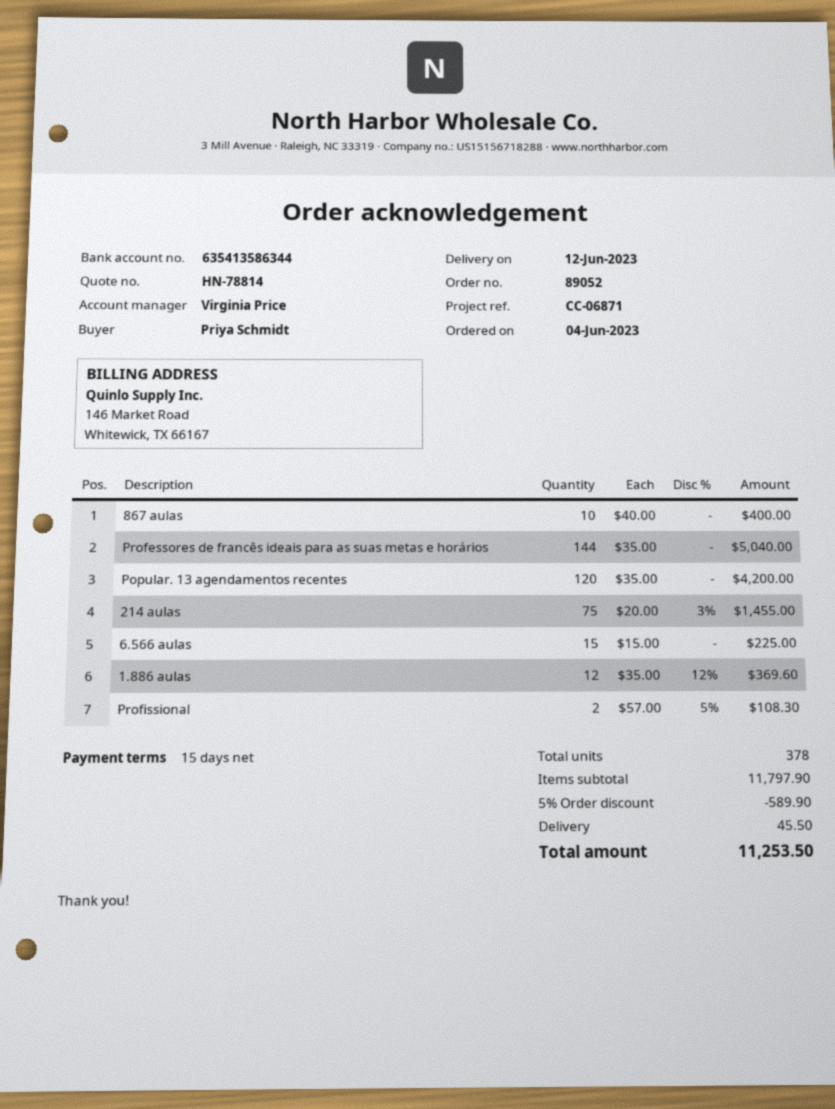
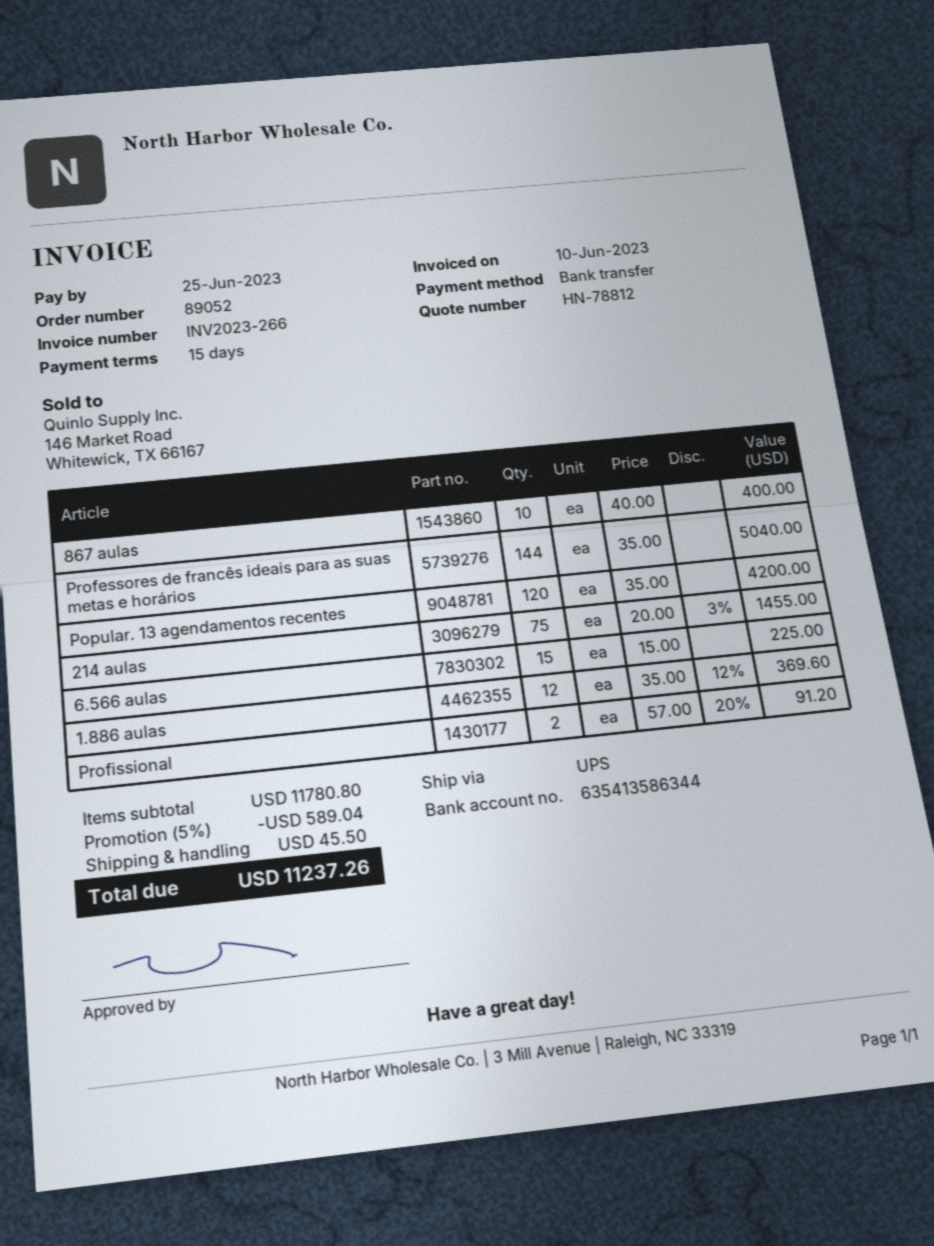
quote number: HN-78814 -> HN-78812
Profissional: 2 x 57.00 - 5% = 108.30 -> 2 x 57.00 - 20% = 91.20
subtotal: 11797.90 -> 11780.80
discount: 5% = 589.90 -> 5% = 589.04
total: 11253.50 -> 11237.26

